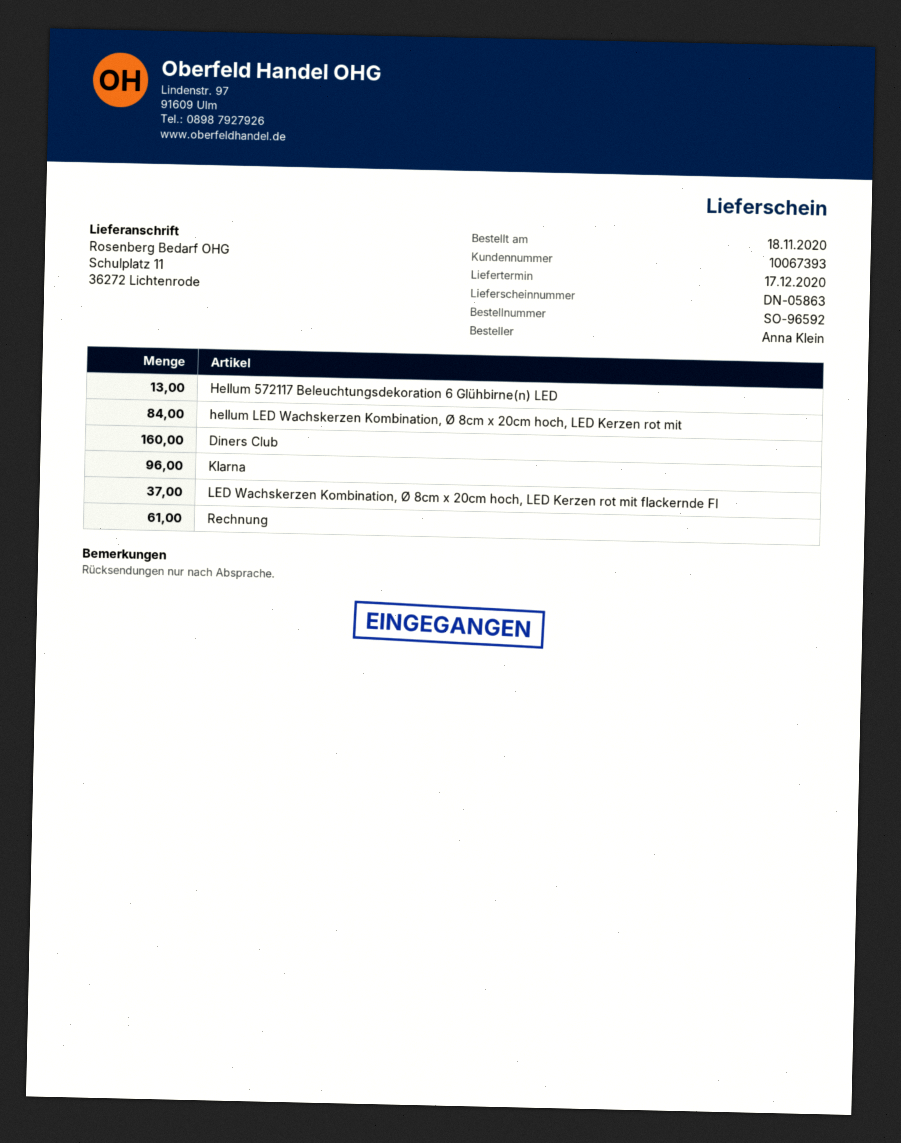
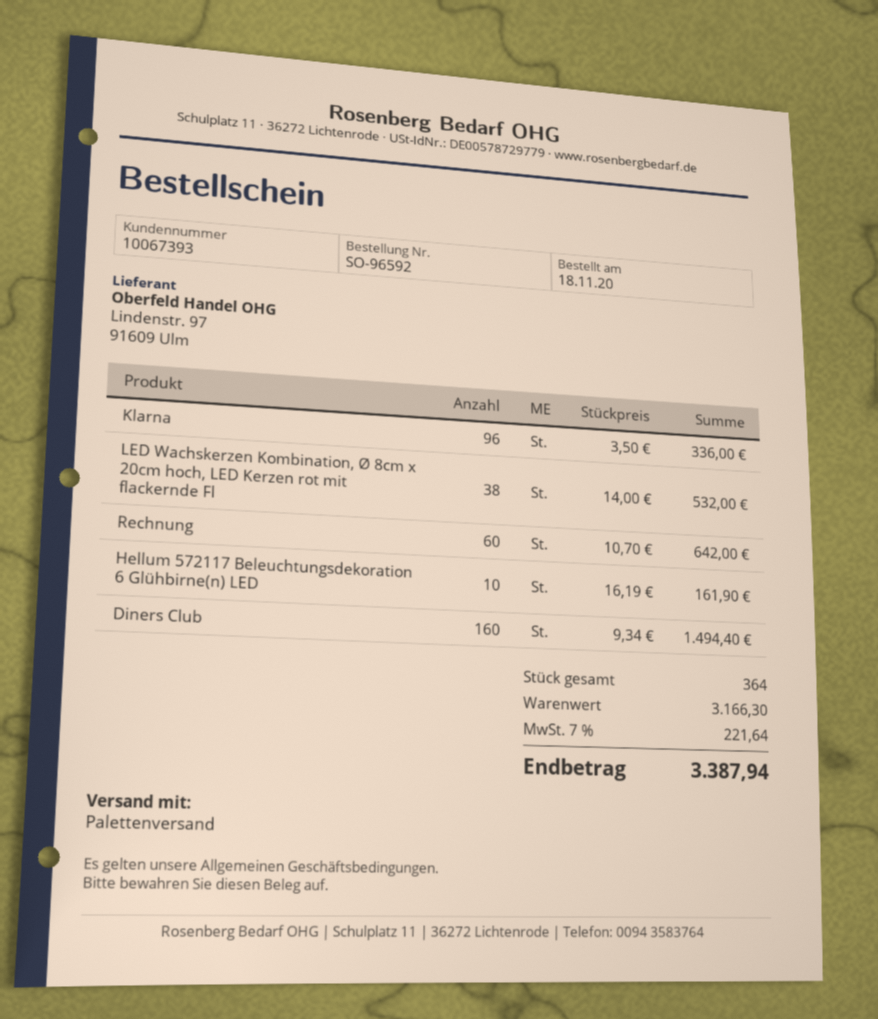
Hellum 572117 Beleuchtungsdekoration 6 Glühbirne(n) LED: 13 -> 10
hellum LED Wachskerzen Kombination, Ø 8cm x 20cm hoch, LED Kerzen rot mit: 84 -> none
LED Wachskerzen Kombination, Ø 8cm x 20cm hoch, LED Kerzen rot mit flackernde Fl: 37 -> 38
Rechnung: 61 -> 60

